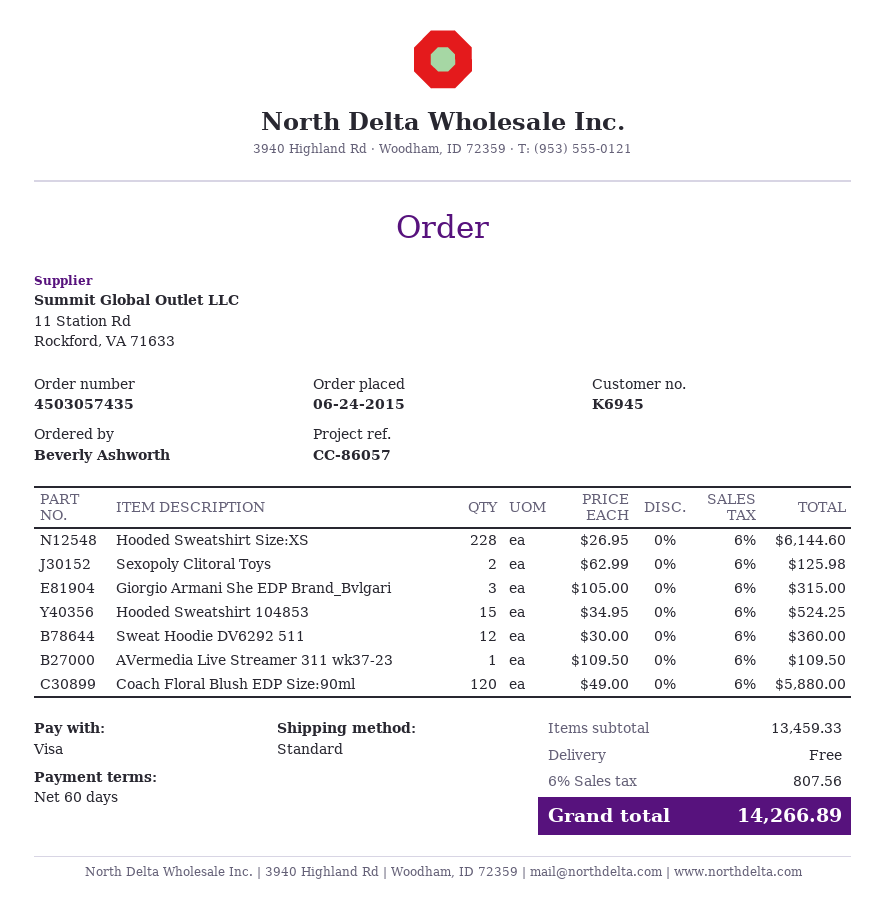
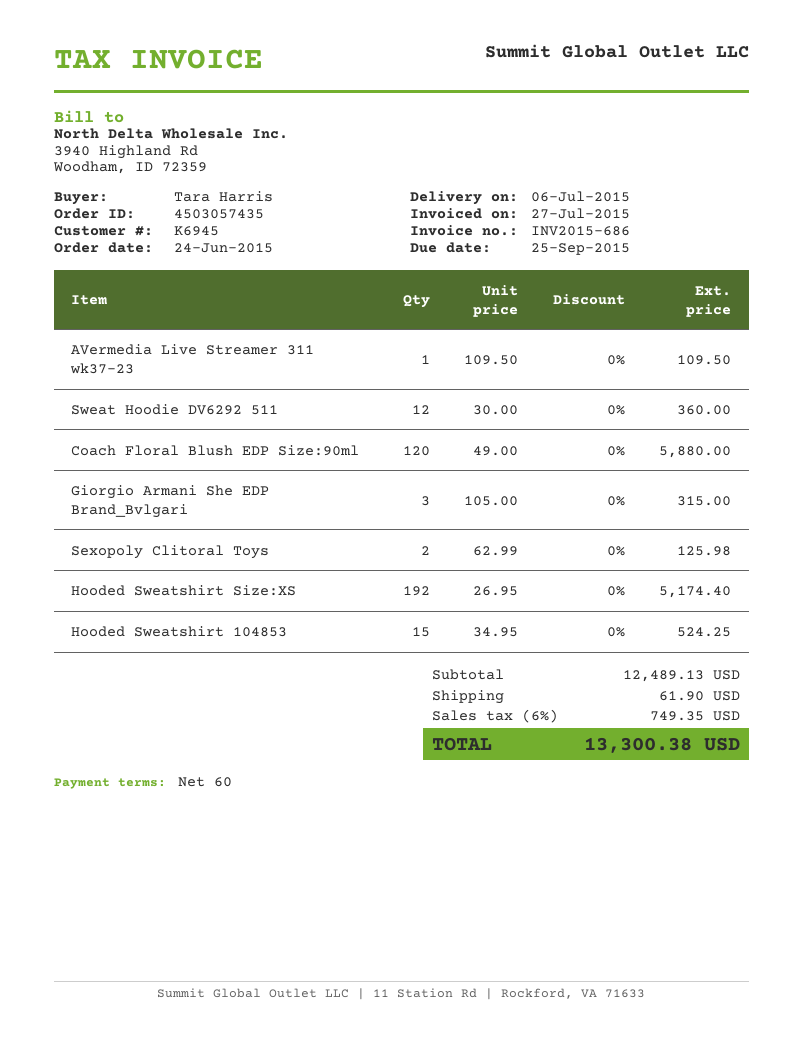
ordered by: Beverly Ashworth -> Tara Harris
Hooded Sweatshirt Size:XS: 228 x 26.95 = 6144.60 -> 192 x 26.95 = 5174.40
subtotal: 13459.33 -> 12489.13
shipping: 0.00 -> 61.90
tax: 6% = 807.56 -> 6% = 749.35
total: 14266.89 -> 13300.38

